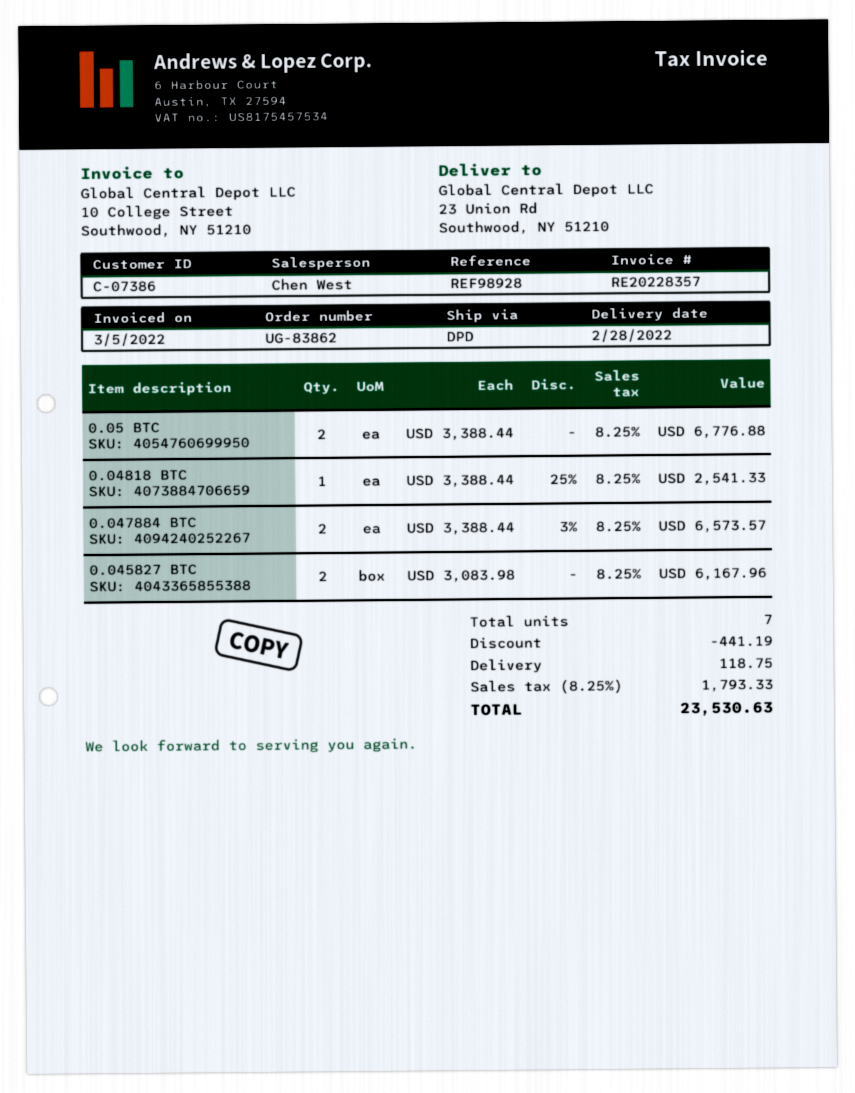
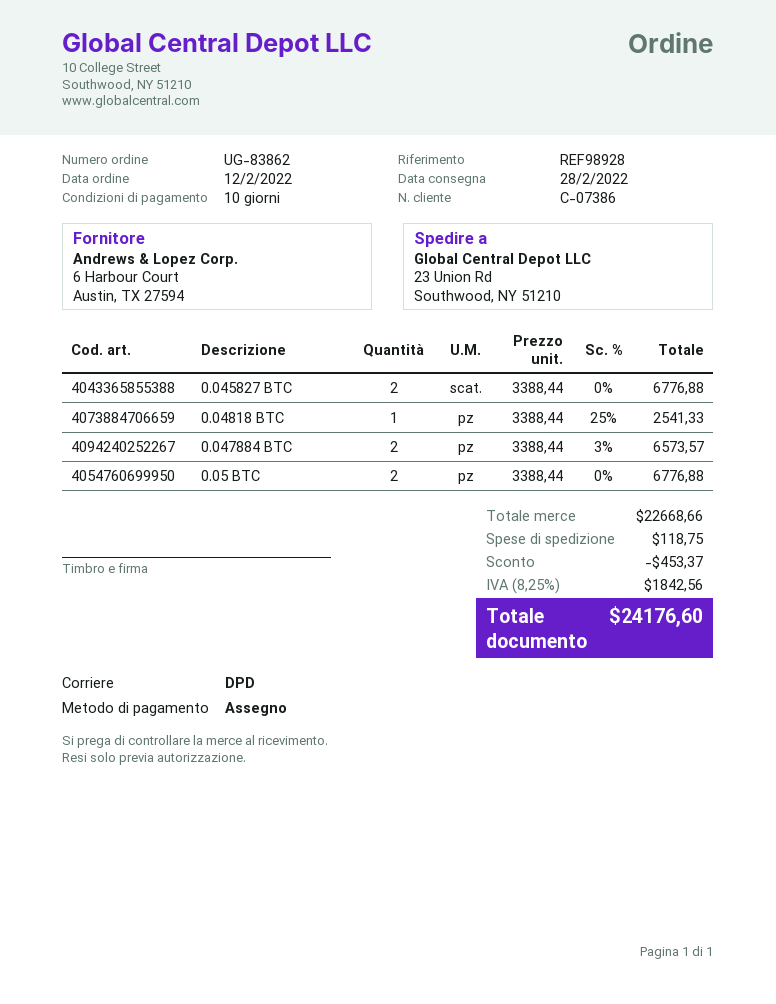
0.045827 BTC: 2 x 3083.98 = 6167.96 -> 2 x 3388.44 = 6776.88
discount: 441.19 -> 453.37
tax: 8.25% = 1793.33 -> 8.25% = 1842.56
total: 23530.63 -> 24176.60

